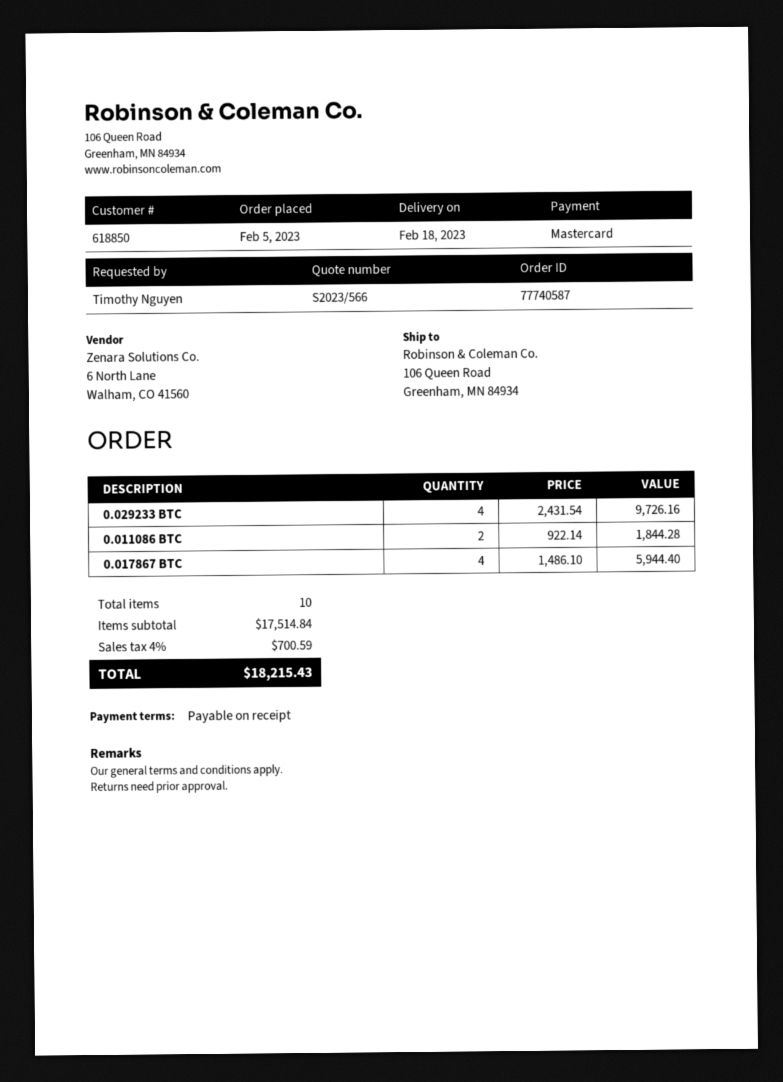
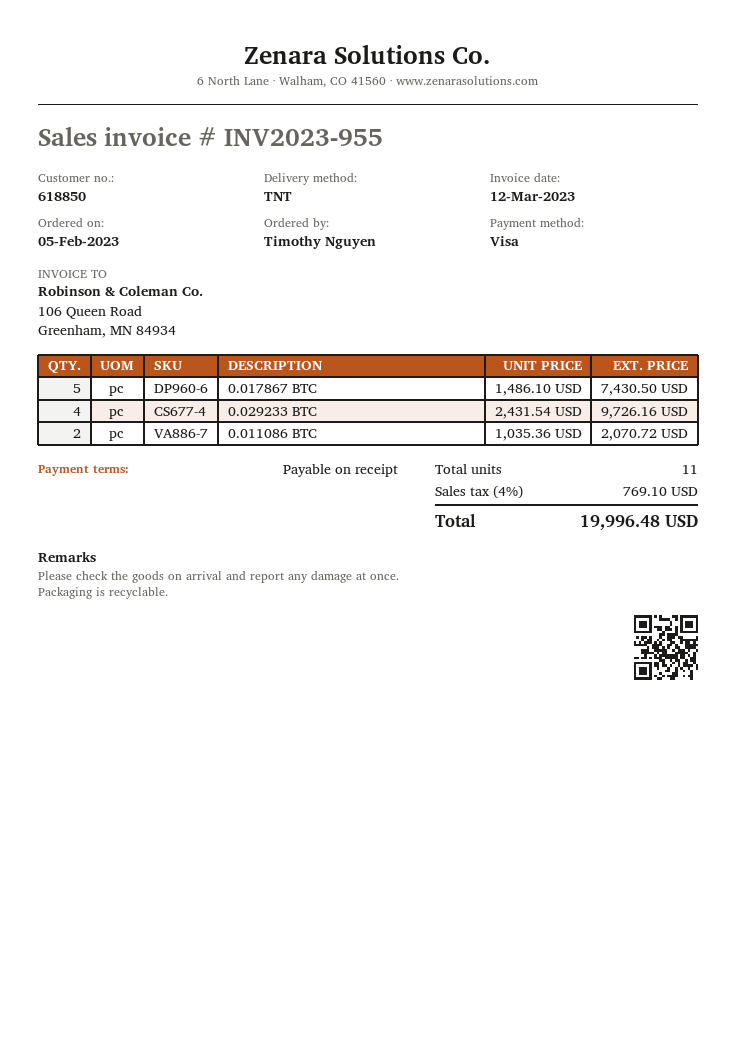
payment method: Mastercard -> Visa
0.011086 BTC: 2 x 922.14 = 1844.28 -> 2 x 1035.36 = 2070.72
0.017867 BTC: 4 x 1486.10 = 5944.40 -> 5 x 1486.10 = 7430.50
total quantity: 10 -> 11
tax: 4% = 700.59 -> 4% = 769.10
total: 18215.43 -> 19996.48

